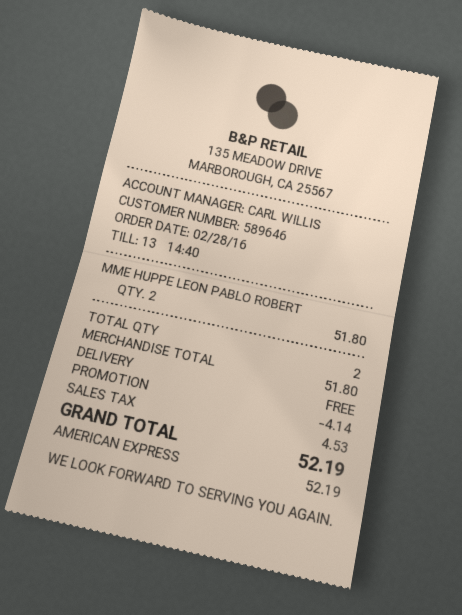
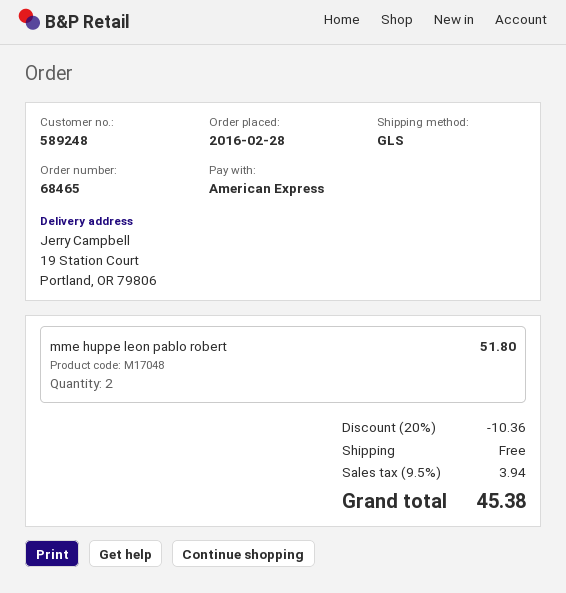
customer number: 589646 -> 589248
discount: 4.14 -> 10.36
tax: 4.53 -> 3.94
total: 52.19 -> 45.38

